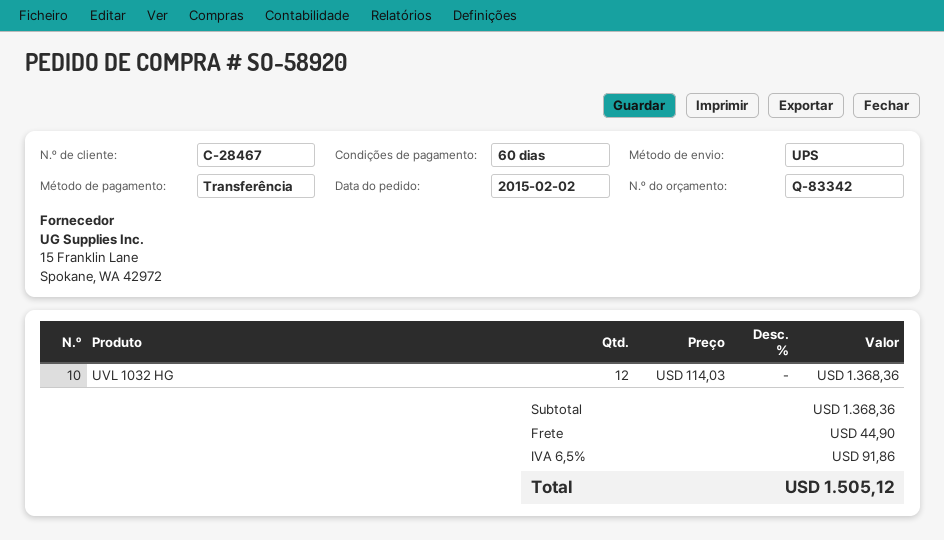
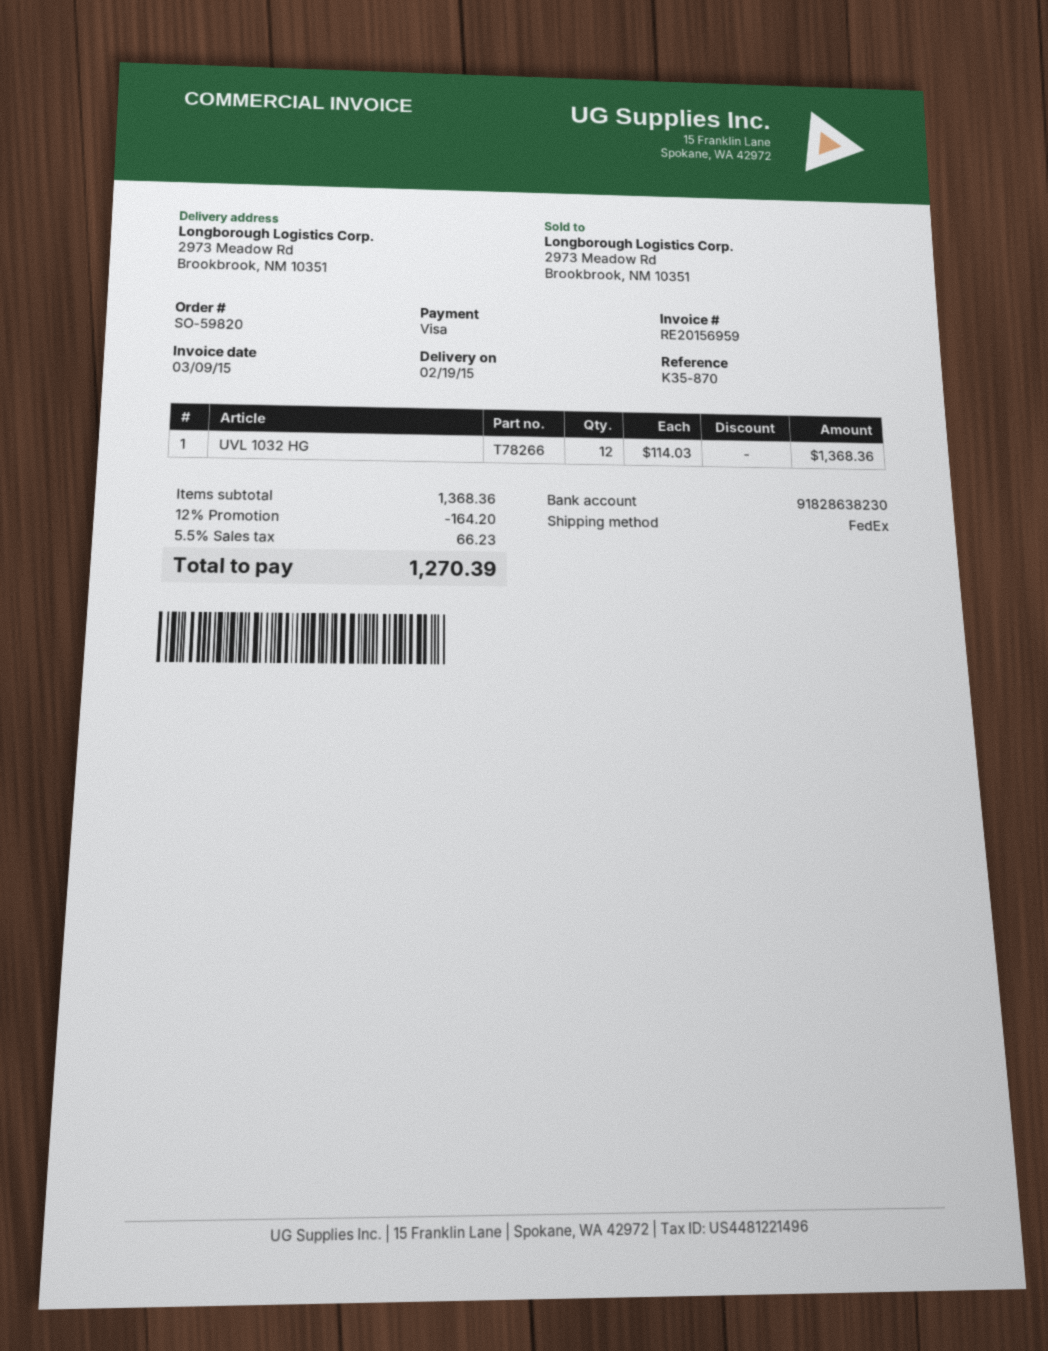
order number: SO-58920 -> SO-59820
payment method: bank transfer -> Visa
shipping method: UPS -> FedEx
discount: none -> 12% = 164.20
shipping: 44.90 -> none
tax: 6.5% = 91.86 -> 5.5% = 66.23
total: 1505.12 -> 1270.39

